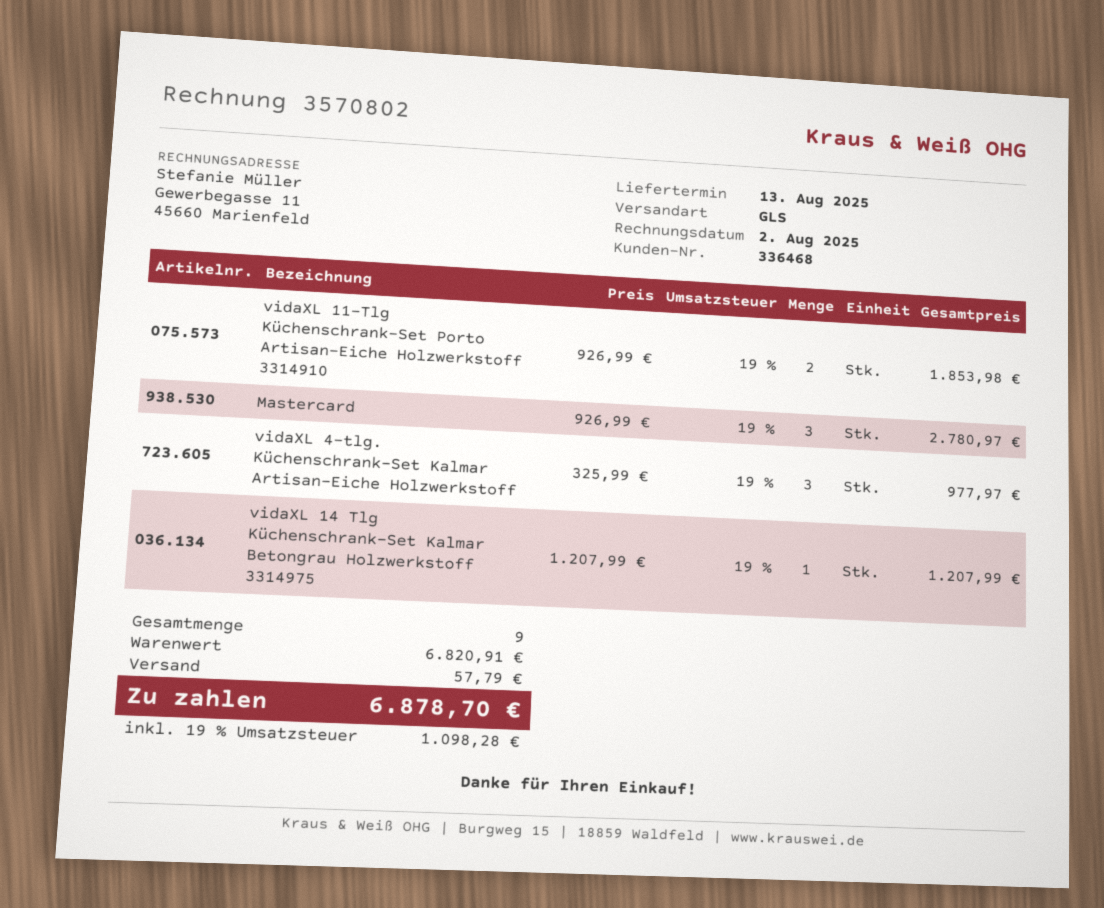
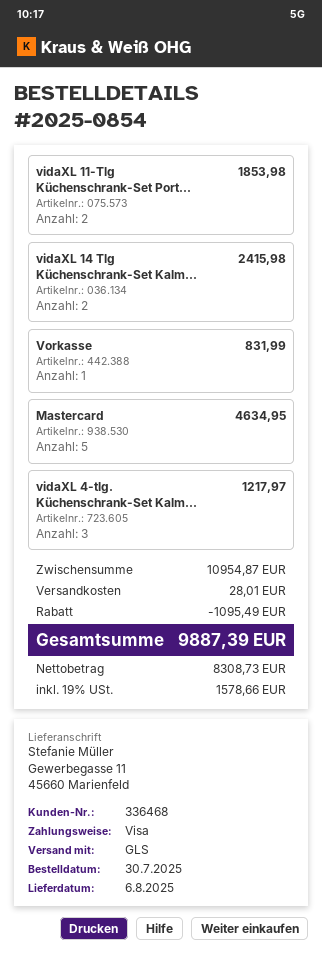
delivery date: 2025-08-13 -> 2025-08-06
Mastercard: 3 for 2780.97 -> 5 for 4634.95
vidaXL 4-tlg. Küchenschrank-Set Kalmar Artisan-Eiche Holzwerkstoff: 3 for 977.97 -> 3 for 1217.97
vidaXL 14 Tlg Küchenschrank-Set Kalmar Betongrau Holzwerkstoff 3314975: 1 for 1207.99 -> 2 for 2415.98
Vorkasse: none -> 1 for 831.99
subtotal: 6820.91 -> 10954.87
discount: none -> 1095.49
shipping: 57.79 -> 28.01
tax: 19% = 1098.28 -> 19% = 1578.66
total: 6878.70 -> 9887.39

